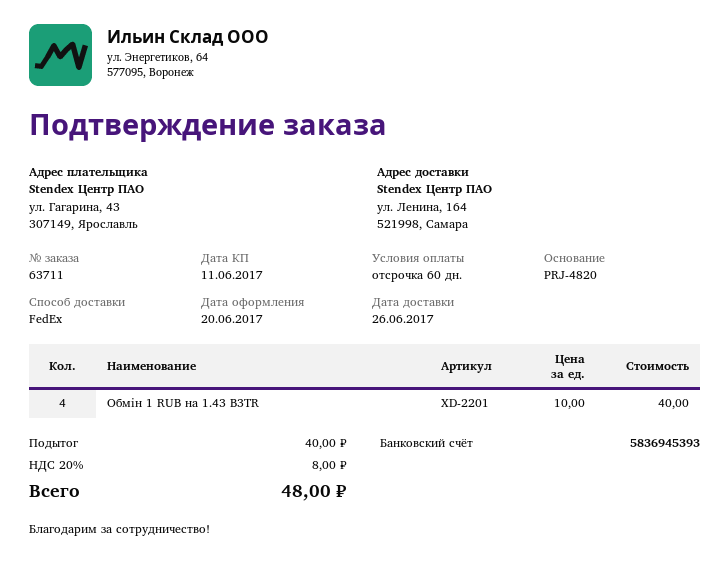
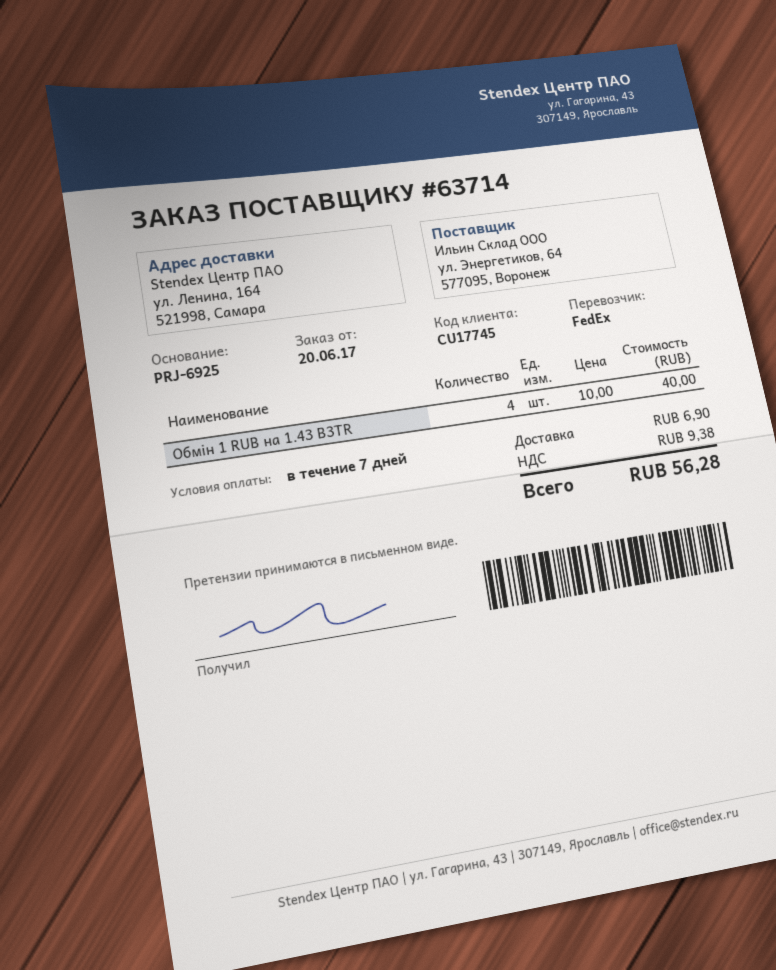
order number: 63711 -> 63714
payment terms: 60 days -> 7 days
reference: PRJ-4820 -> PRJ-6925
shipping: none -> 6.90
tax: 8.00 -> 9.38
total: 48.00 -> 56.28

